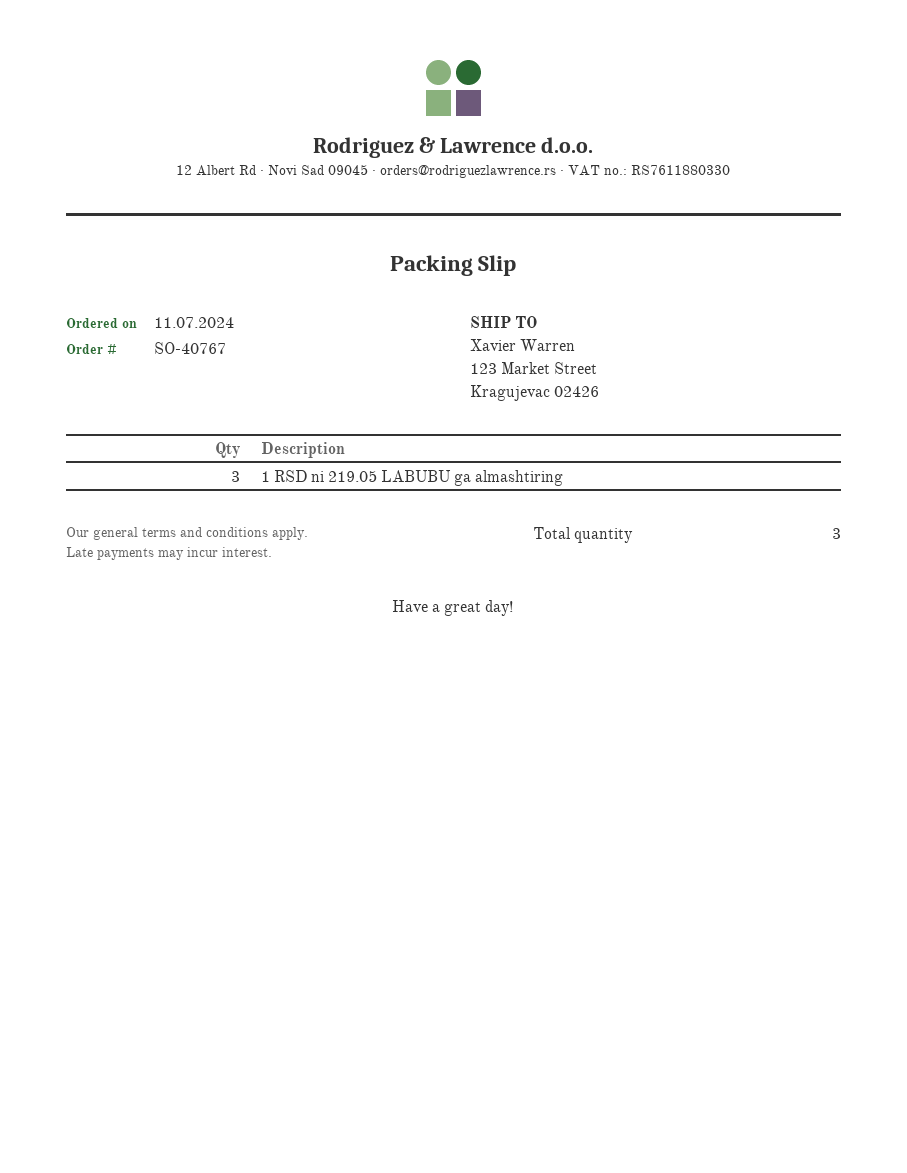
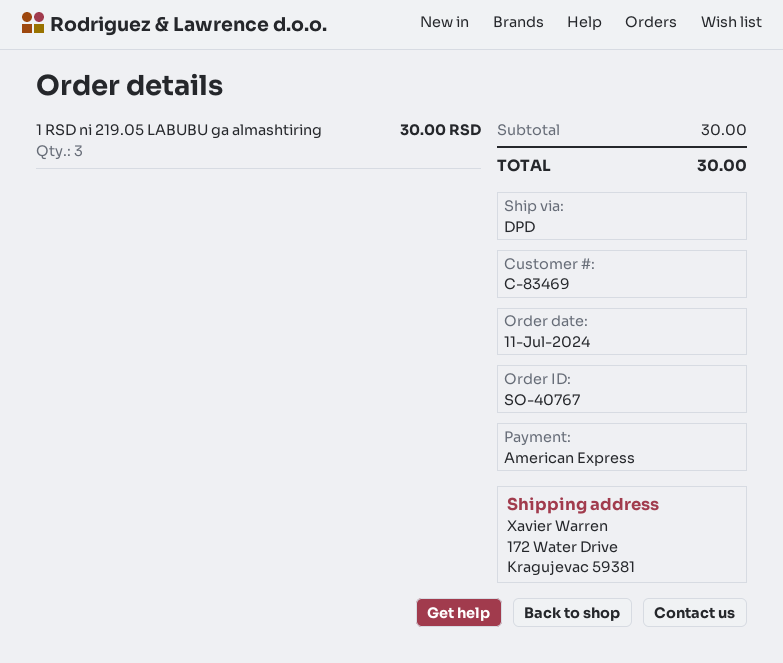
ship to: 123 Market Street, Kragujevac 02426 -> 172 Water Drive, Kragujevac 59381

